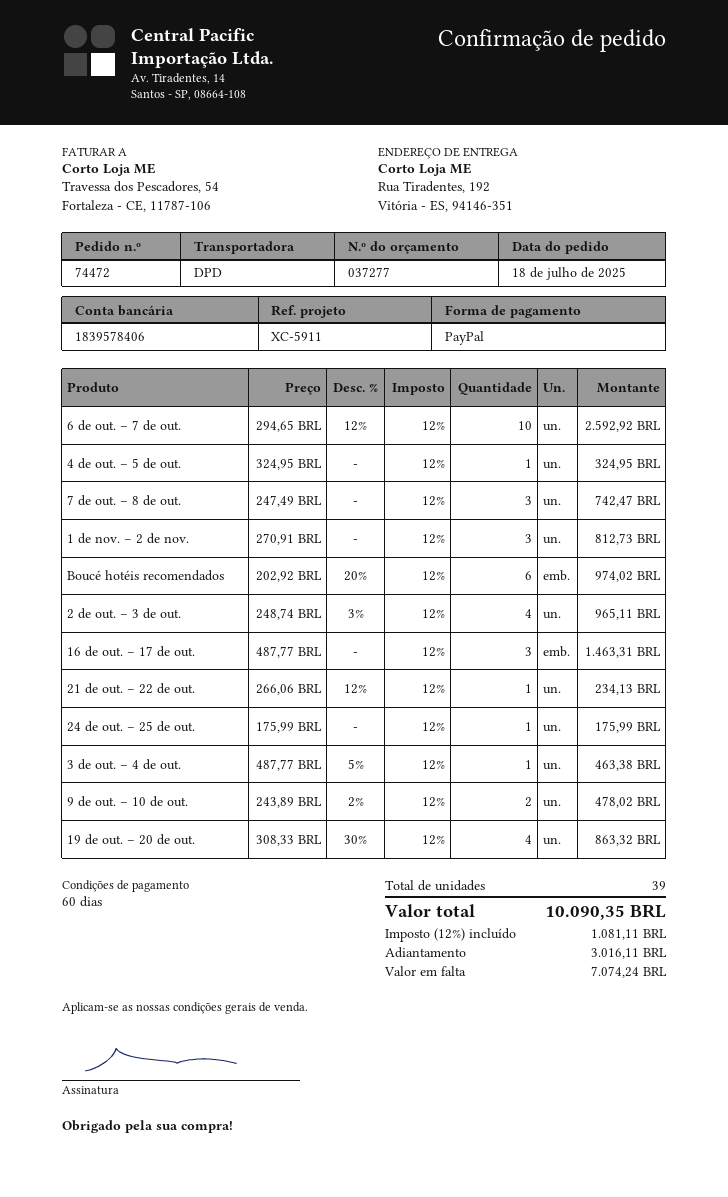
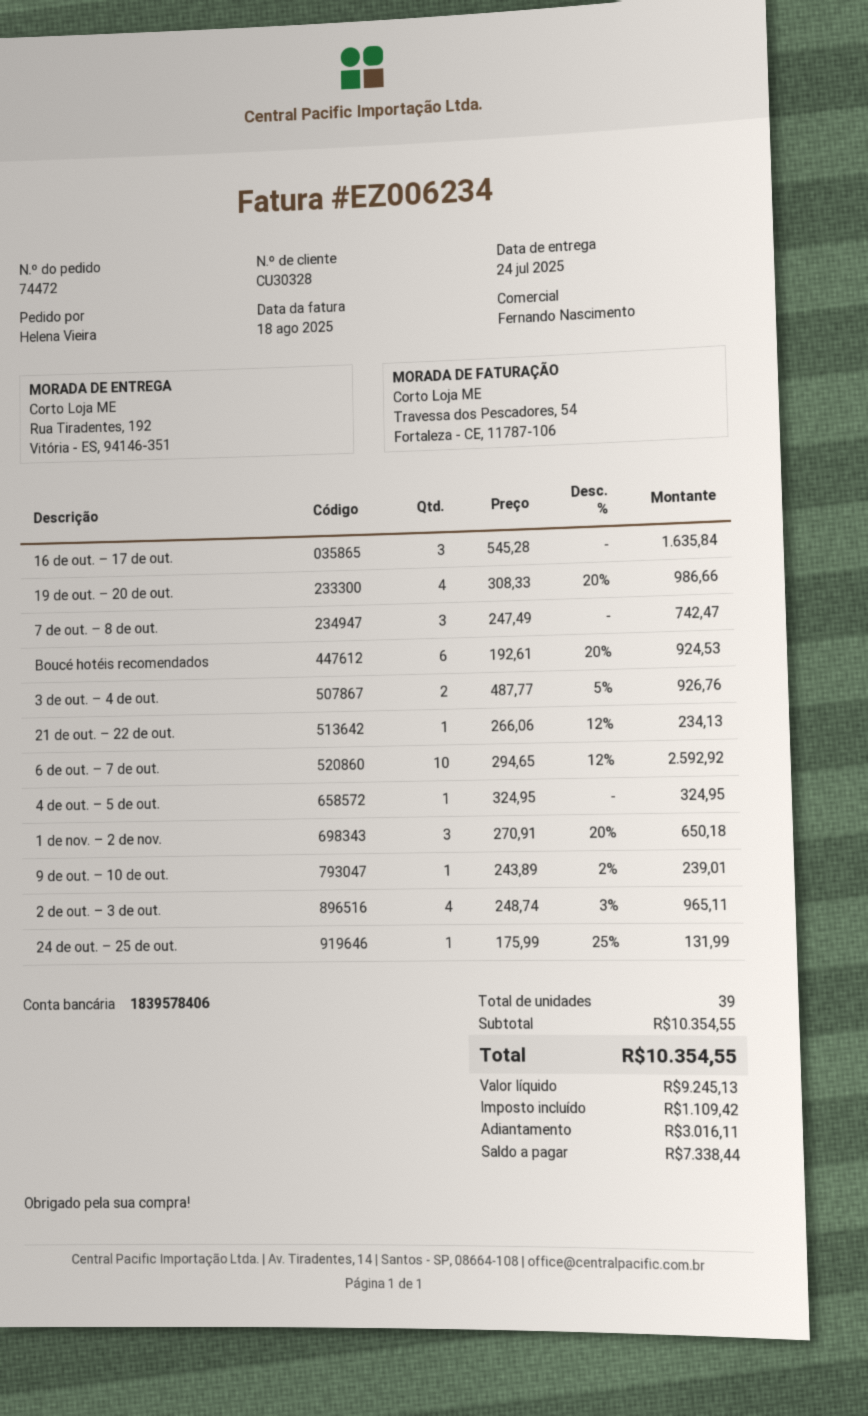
1 de nov. – 2 de nov.: 3 x 270.91 = 812.73 -> 3 x 270.91 - 20% = 650.18
Boucé hotéis recomendados: 6 x 202.92 - 20% = 974.02 -> 6 x 192.61 - 20% = 924.53
16 de out. – 17 de out.: 3 x 487.77 = 1463.31 -> 3 x 545.28 = 1635.84
24 de out. – 25 de out.: 1 x 175.99 = 175.99 -> 1 x 175.99 - 25% = 131.99
3 de out. – 4 de out.: 1 x 487.77 - 5% = 463.38 -> 2 x 487.77 - 5% = 926.76
9 de out. – 10 de out.: 2 x 243.89 - 2% = 478.02 -> 1 x 243.89 - 2% = 239.01
19 de out. – 20 de out.: 4 x 308.33 - 30% = 863.32 -> 4 x 308.33 - 20% = 986.66
tax: 1081.11 -> 1109.42
total: 10090.35 -> 10354.55
balance: 7074.24 -> 7338.44

